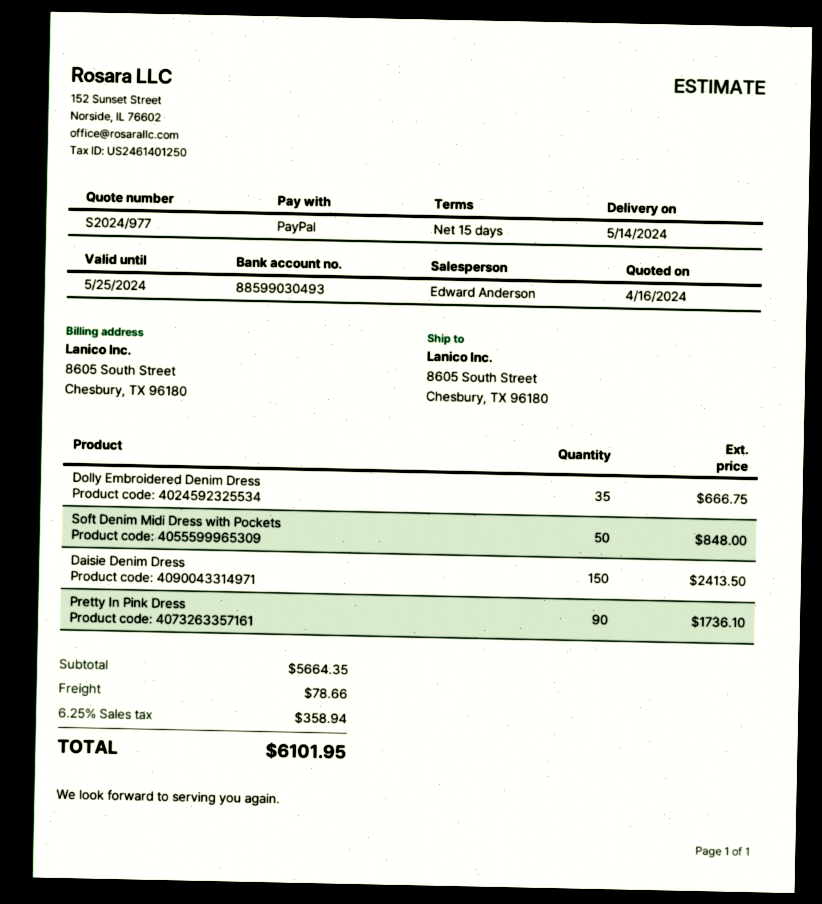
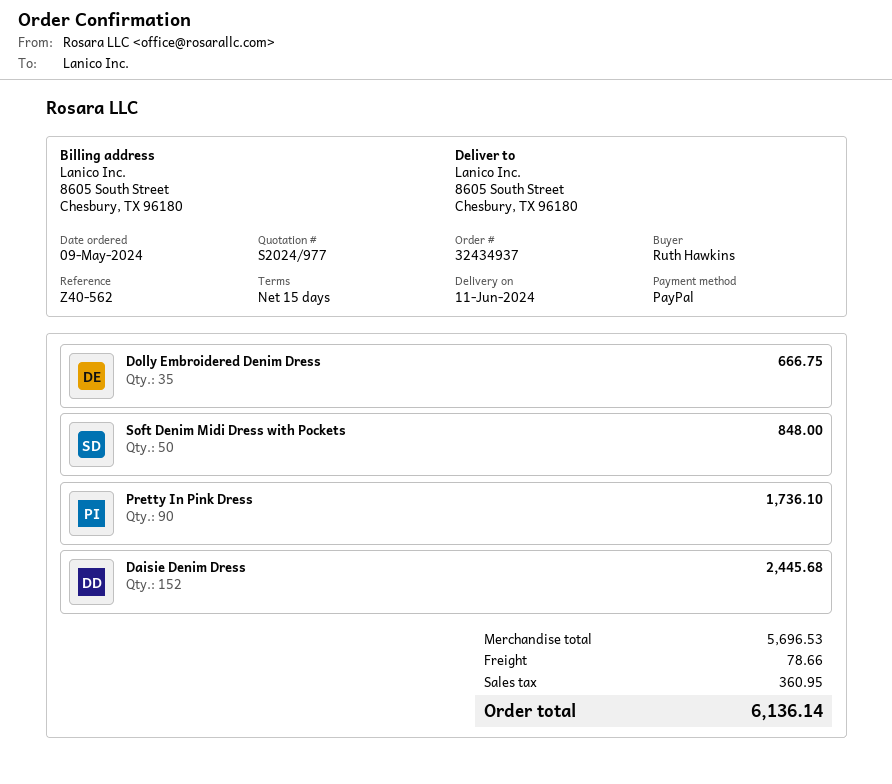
delivery date: 2024-05-14 -> 2024-06-11
Daisie Denim Dress: 150 for 2413.50 -> 152 for 2445.68
subtotal: 5664.35 -> 5696.53
tax: 358.94 -> 360.95
total: 6101.95 -> 6136.14

